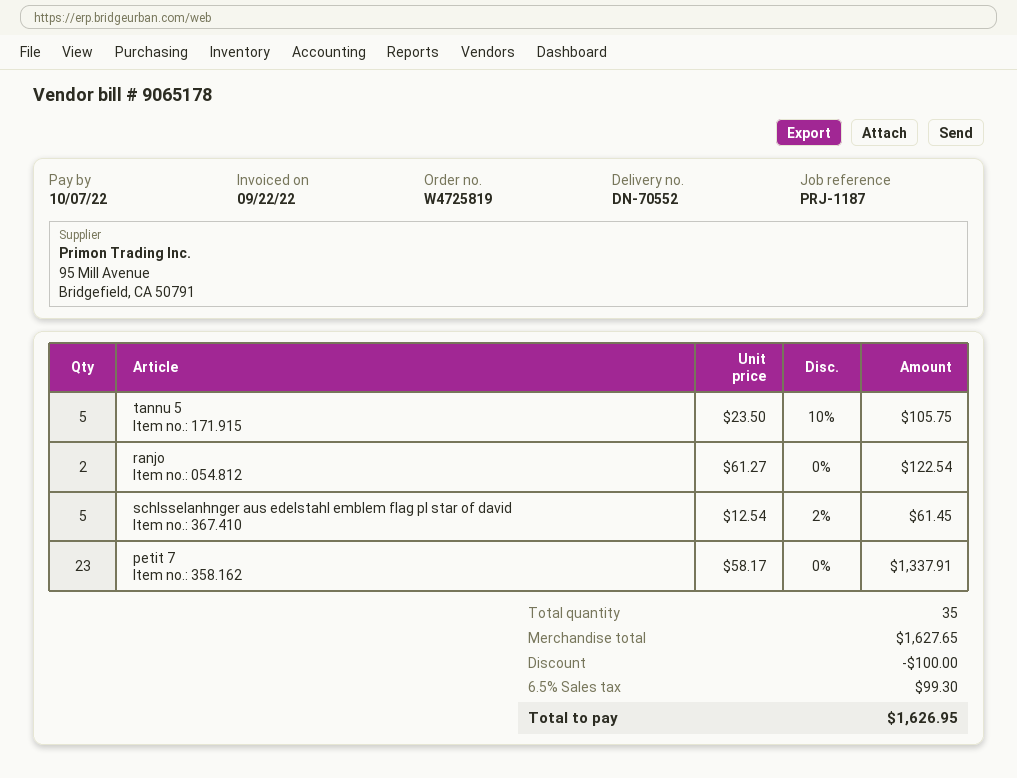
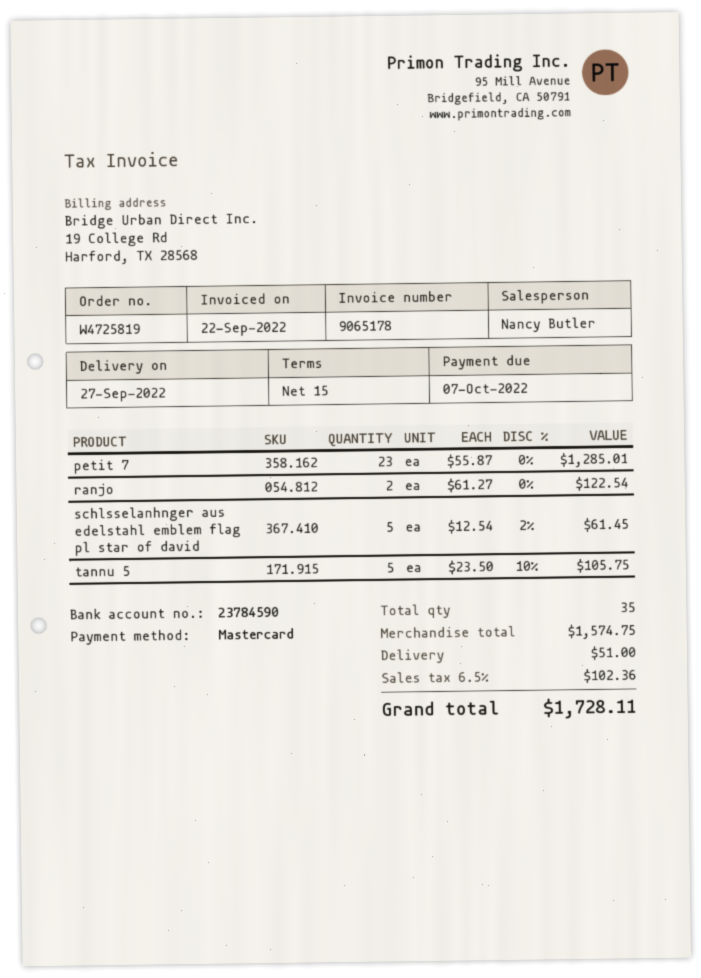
petit 7: 23 x 58.17 = 1337.91 -> 23 x 55.87 = 1285.01
subtotal: 1627.65 -> 1574.75
discount: 100.00 -> none
shipping: none -> 51.00
tax: 6.5% = 99.30 -> 6.5% = 102.36
total: 1626.95 -> 1728.11

